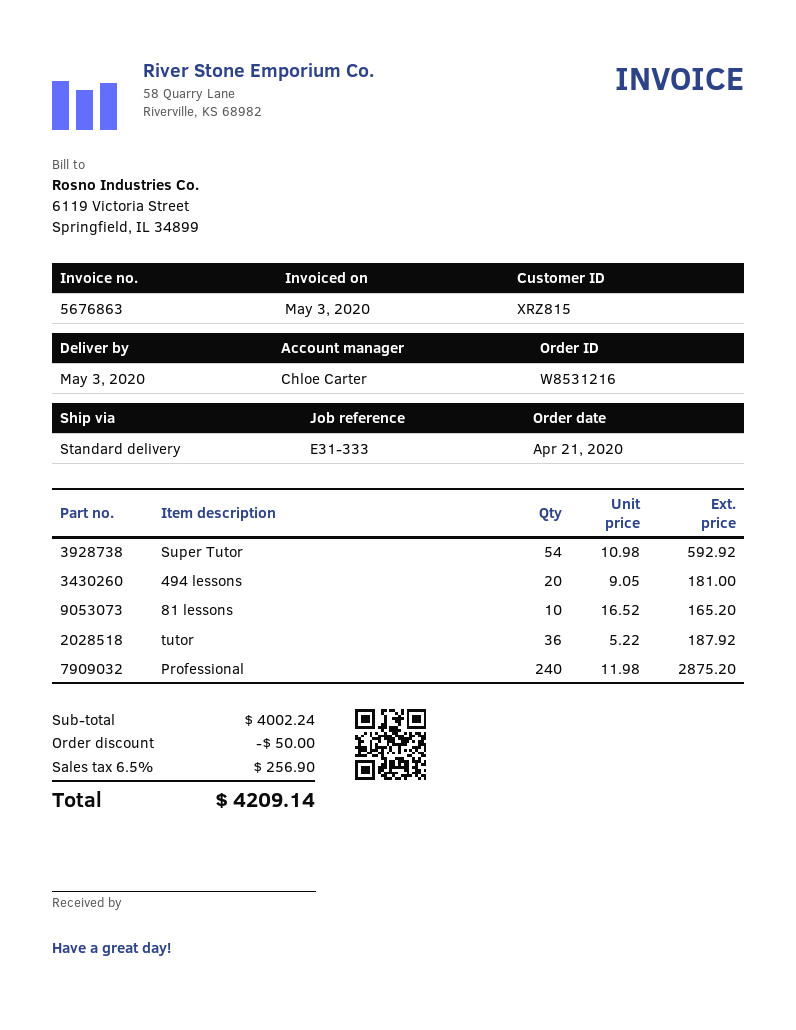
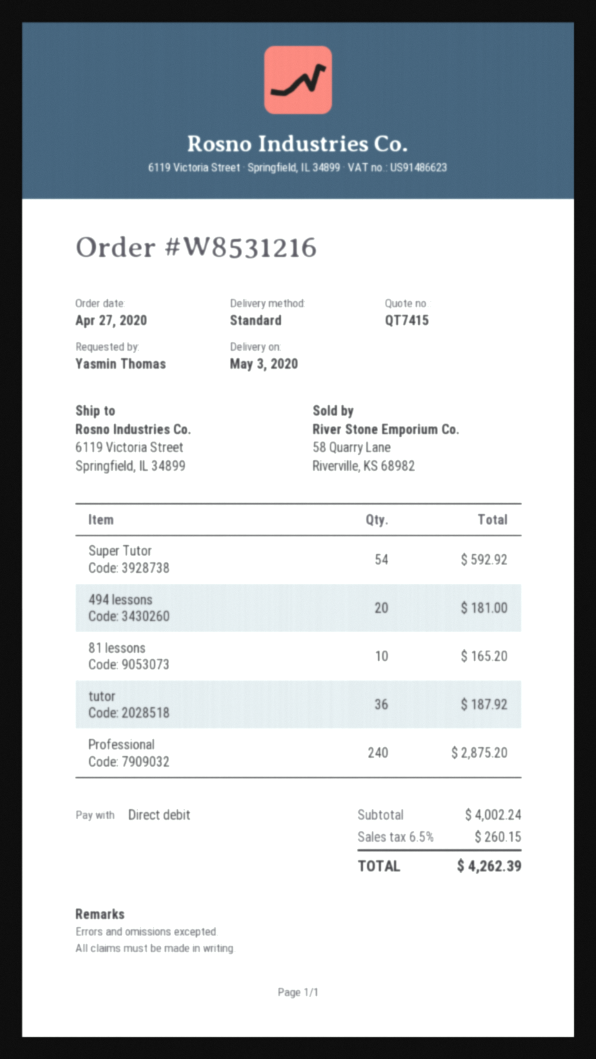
order date: 2020-04-21 -> 2020-04-27
discount: 50.00 -> none
tax: 6.5% = 256.90 -> 6.5% = 260.15
total: 4209.14 -> 4262.39

